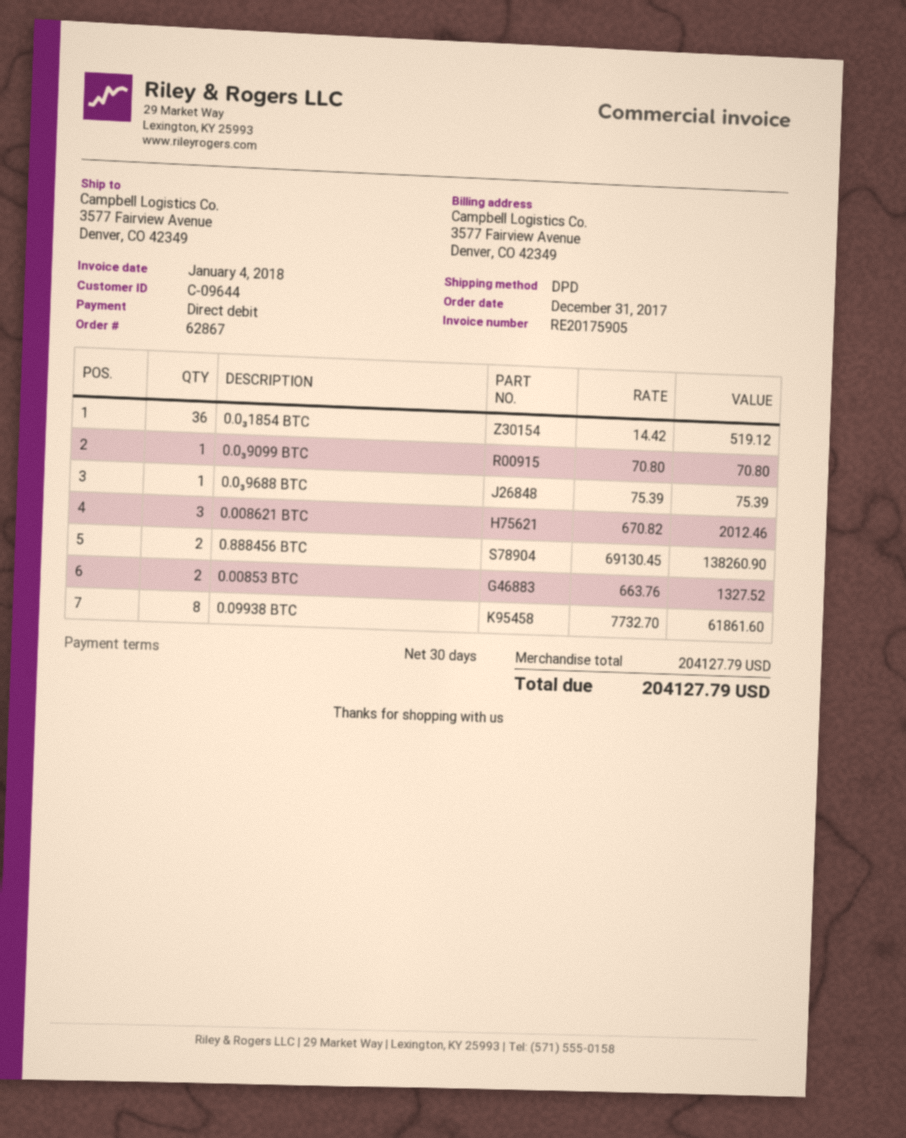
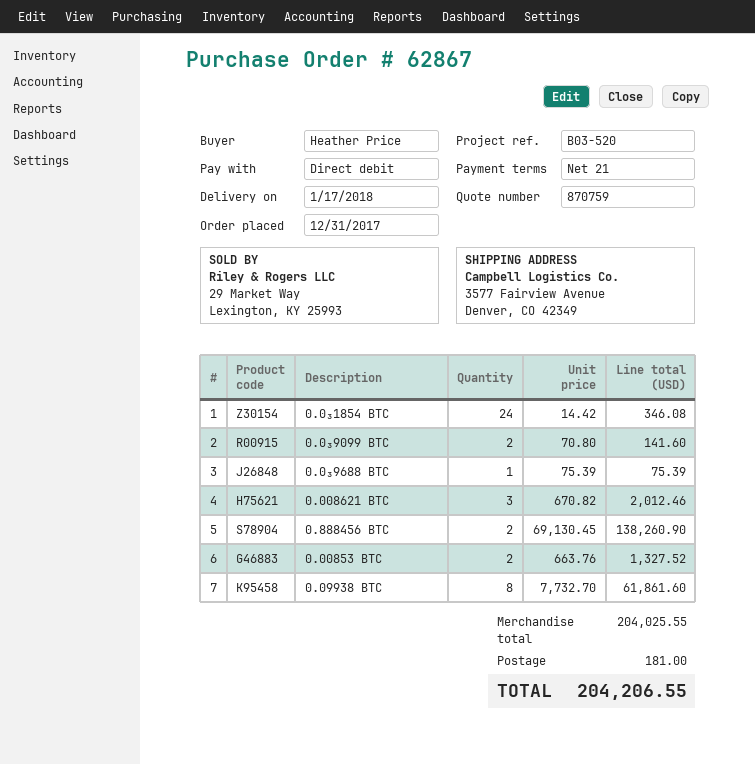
payment terms: 30 days -> 21 days
0.0₃1854 BTC: 36 x 14.42 = 519.12 -> 24 x 14.42 = 346.08
0.0₃9099 BTC: 1 x 70.80 = 70.80 -> 2 x 70.80 = 141.60
subtotal: 204127.79 -> 204025.55
shipping: none -> 181.00
total: 204127.79 -> 204206.55

